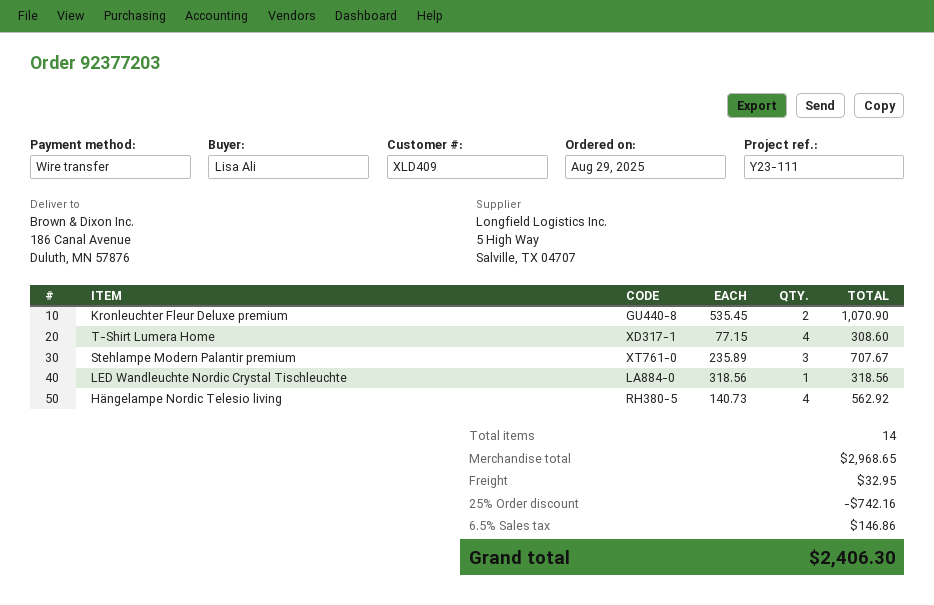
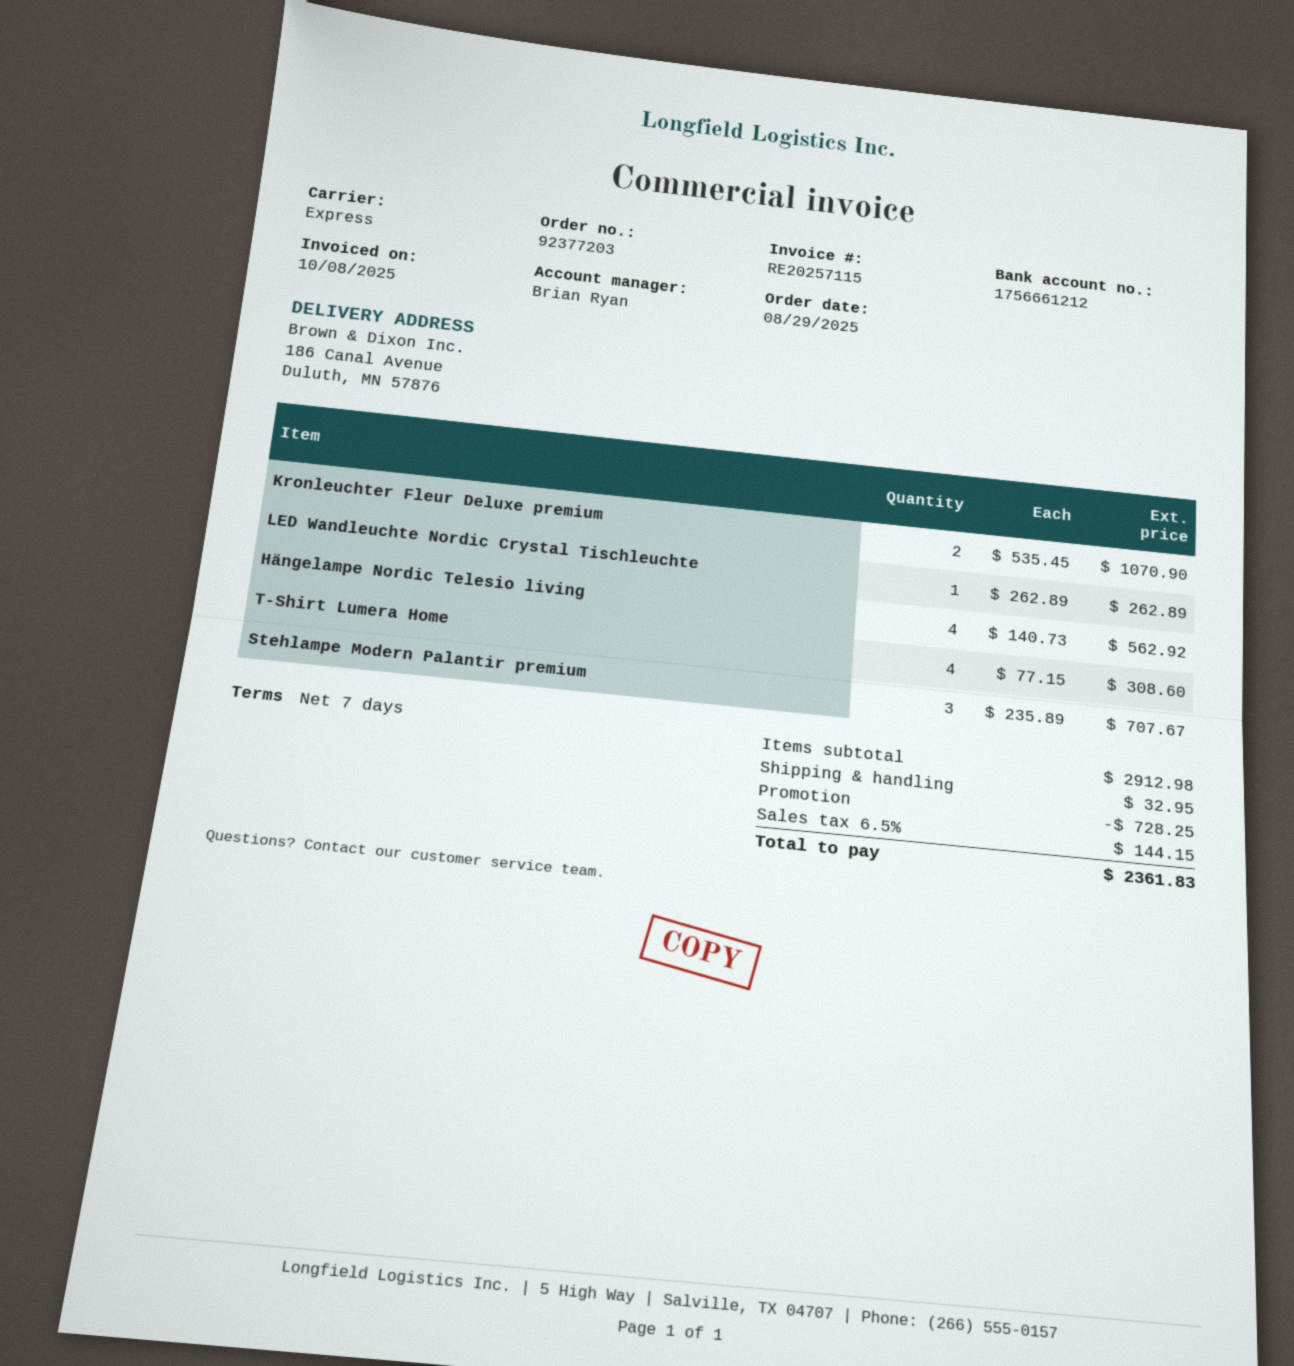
LED Wandleuchte Nordic Crystal Tischleuchte: 1 x 318.56 = 318.56 -> 1 x 262.89 = 262.89
subtotal: 2968.65 -> 2912.98
discount: 742.16 -> 728.25
tax: 6.5% = 146.86 -> 6.5% = 144.15
total: 2406.30 -> 2361.83

